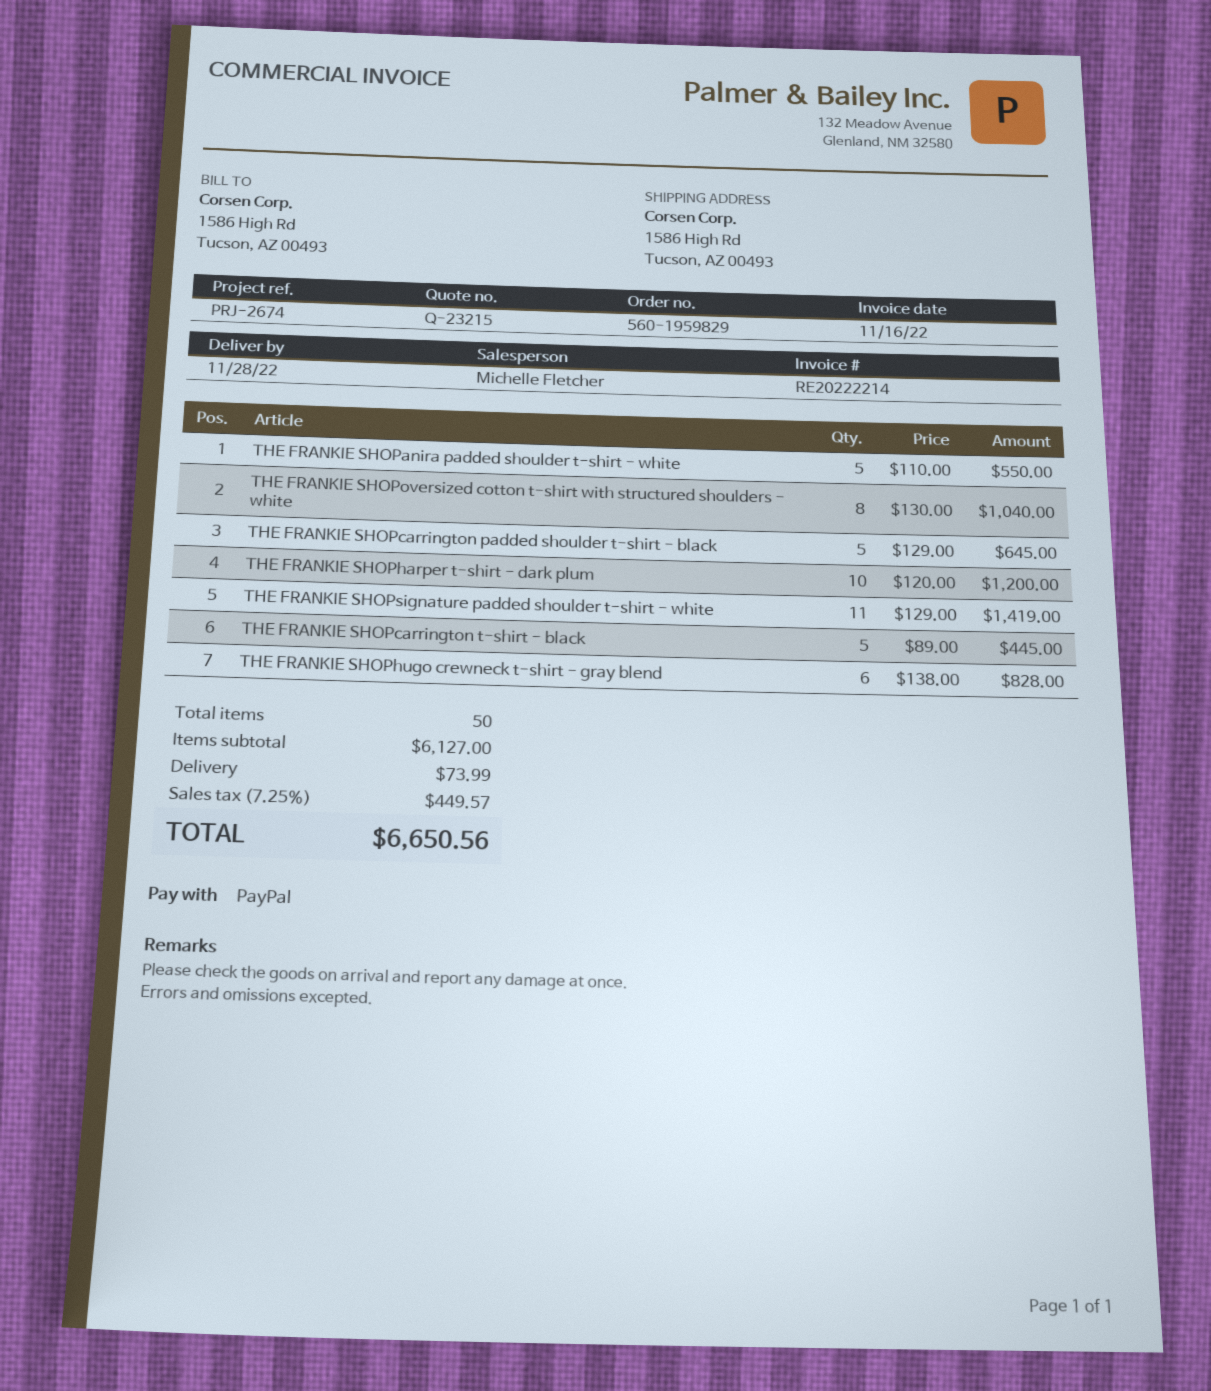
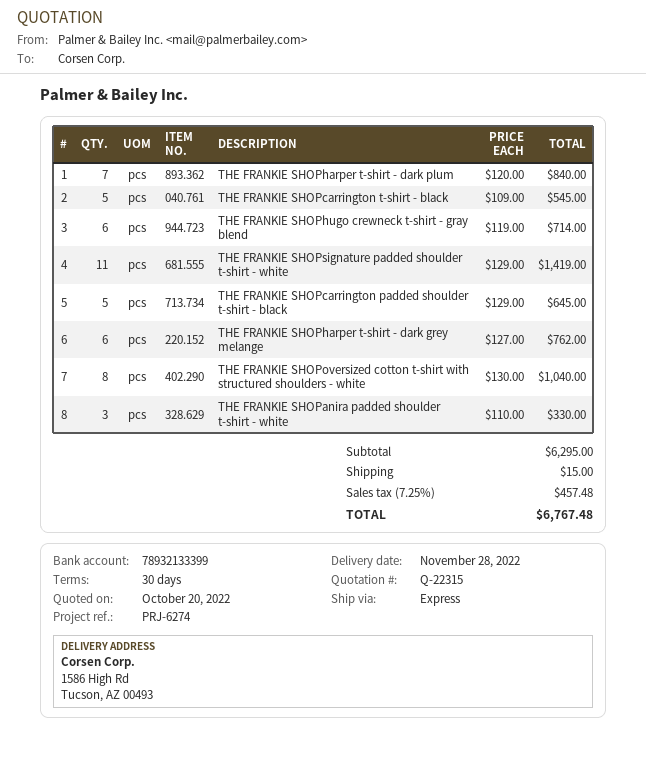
quote number: Q-23215 -> Q-22315
reference: PRJ-2674 -> PRJ-6274
THE FRANKIE SHOPanira padded shoulder t-shirt - white: 5 x 110.00 = 550.00 -> 3 x 110.00 = 330.00
THE FRANKIE SHOPharper t-shirt - dark plum: 10 x 120.00 = 1200.00 -> 7 x 120.00 = 840.00
THE FRANKIE SHOPcarrington t-shirt - black: 5 x 89.00 = 445.00 -> 5 x 109.00 = 545.00
THE FRANKIE SHOPhugo crewneck t-shirt - gray blend: 6 x 138.00 = 828.00 -> 6 x 119.00 = 714.00
THE FRANKIE SHOPharper t-shirt - dark grey melange: none -> 6 x 127.00 = 762.00
subtotal: 6127.00 -> 6295.00
shipping: 73.99 -> 15.00
tax: 7.25% = 449.57 -> 7.25% = 457.48
total: 6650.56 -> 6767.48

